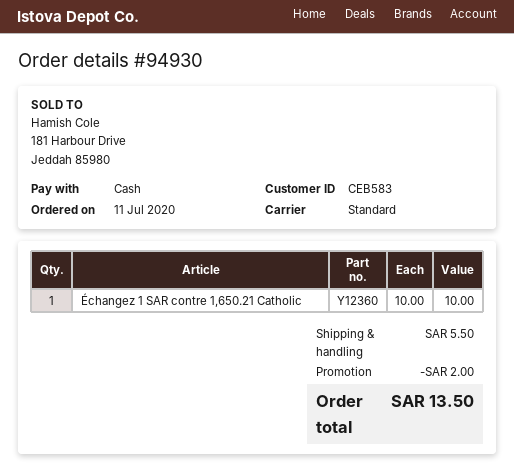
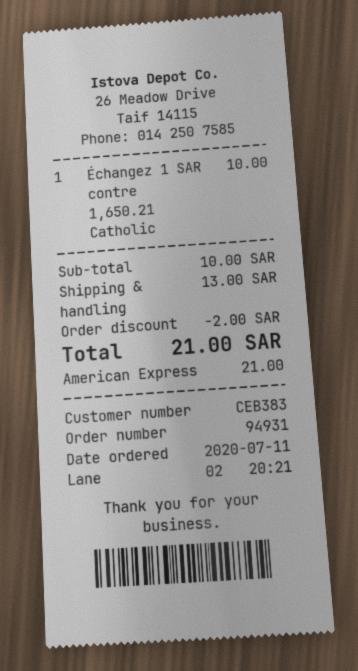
order number: 94930 -> 94931
customer number: CEB583 -> CEB383
payment method: cash -> American Express
shipping: 5.50 -> 13.00
total: 13.50 -> 21.00

